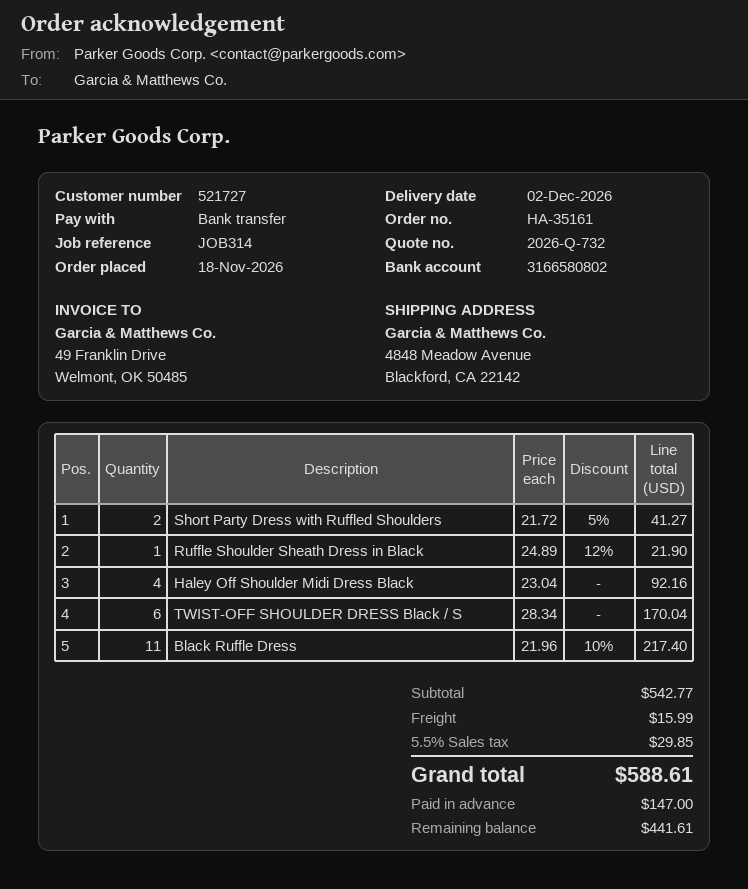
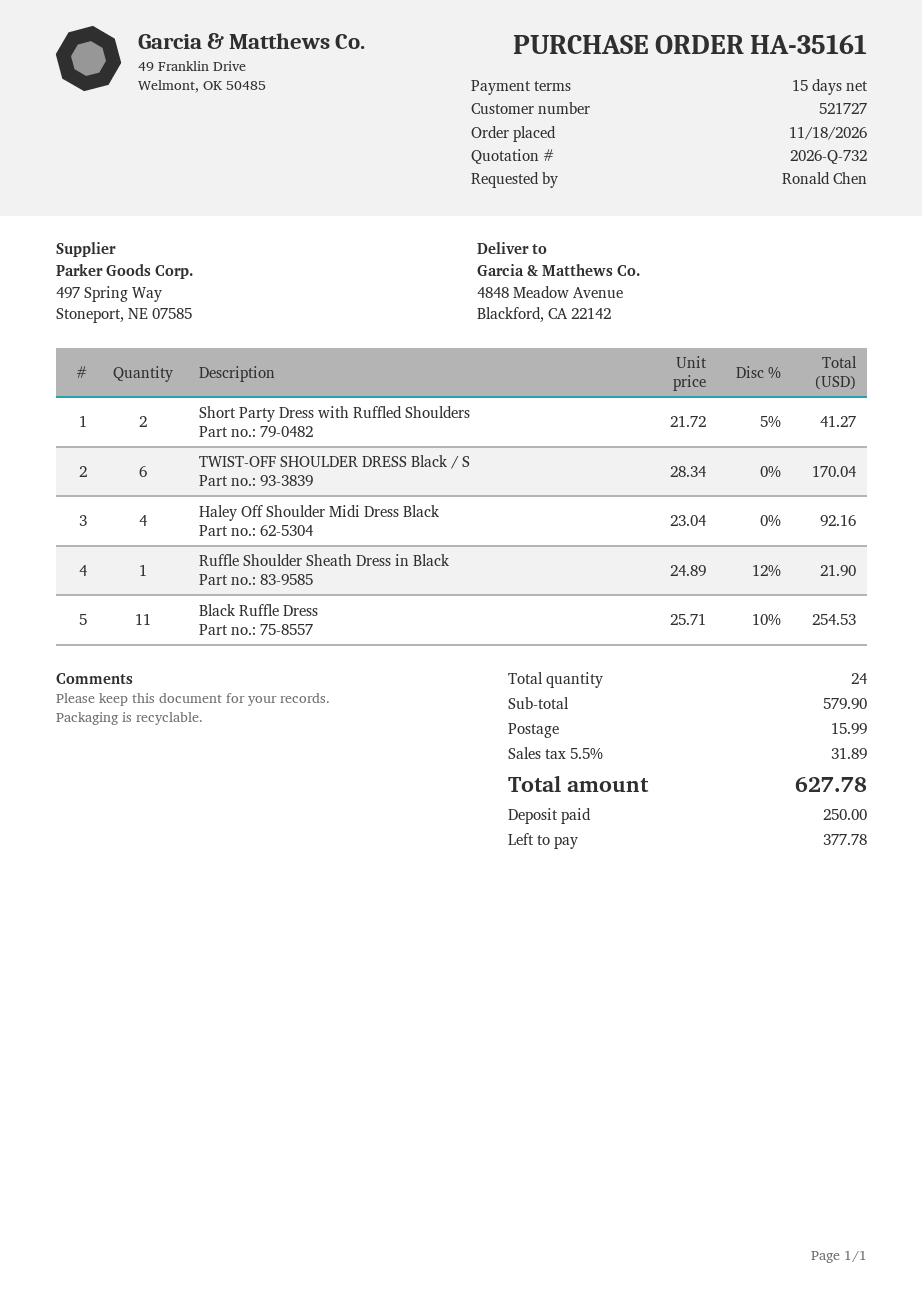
Black Ruffle Dress: 11 x 21.96 - 10% = 217.40 -> 11 x 25.71 - 10% = 254.53
subtotal: 542.77 -> 579.90
tax: 5.5% = 29.85 -> 5.5% = 31.89
total: 588.61 -> 627.78
deposit: 147.00 -> 250.00
balance: 441.61 -> 377.78

